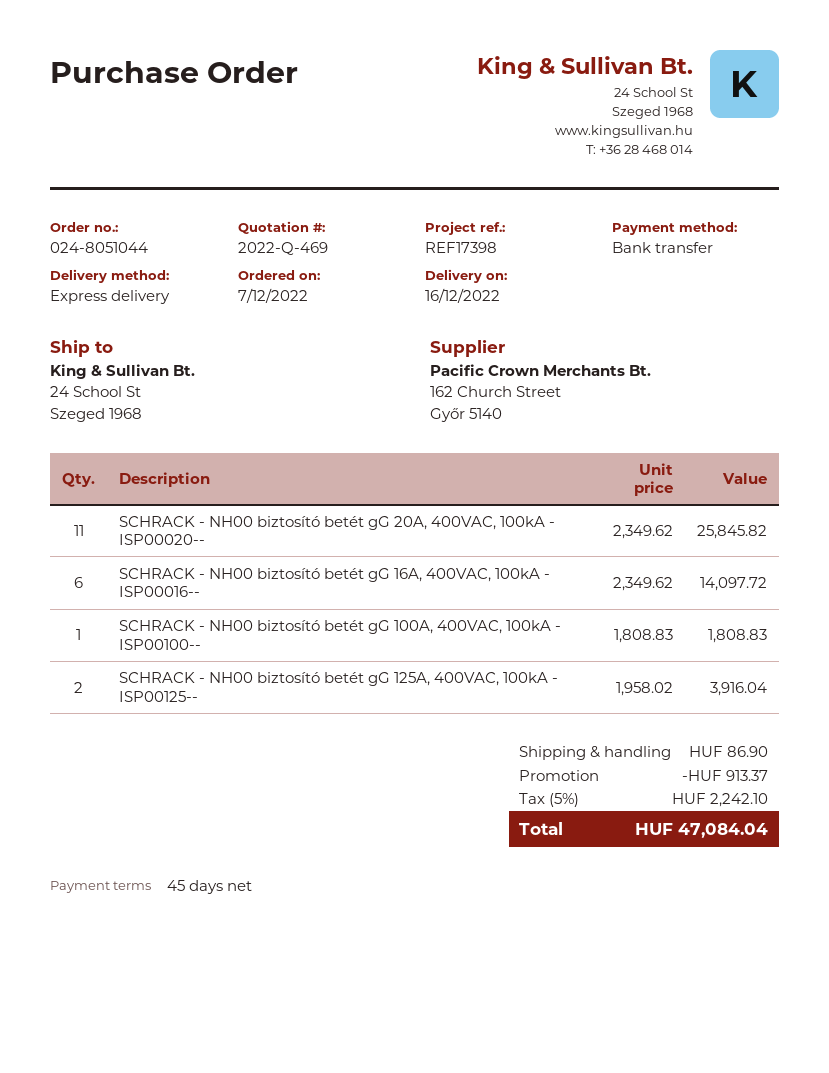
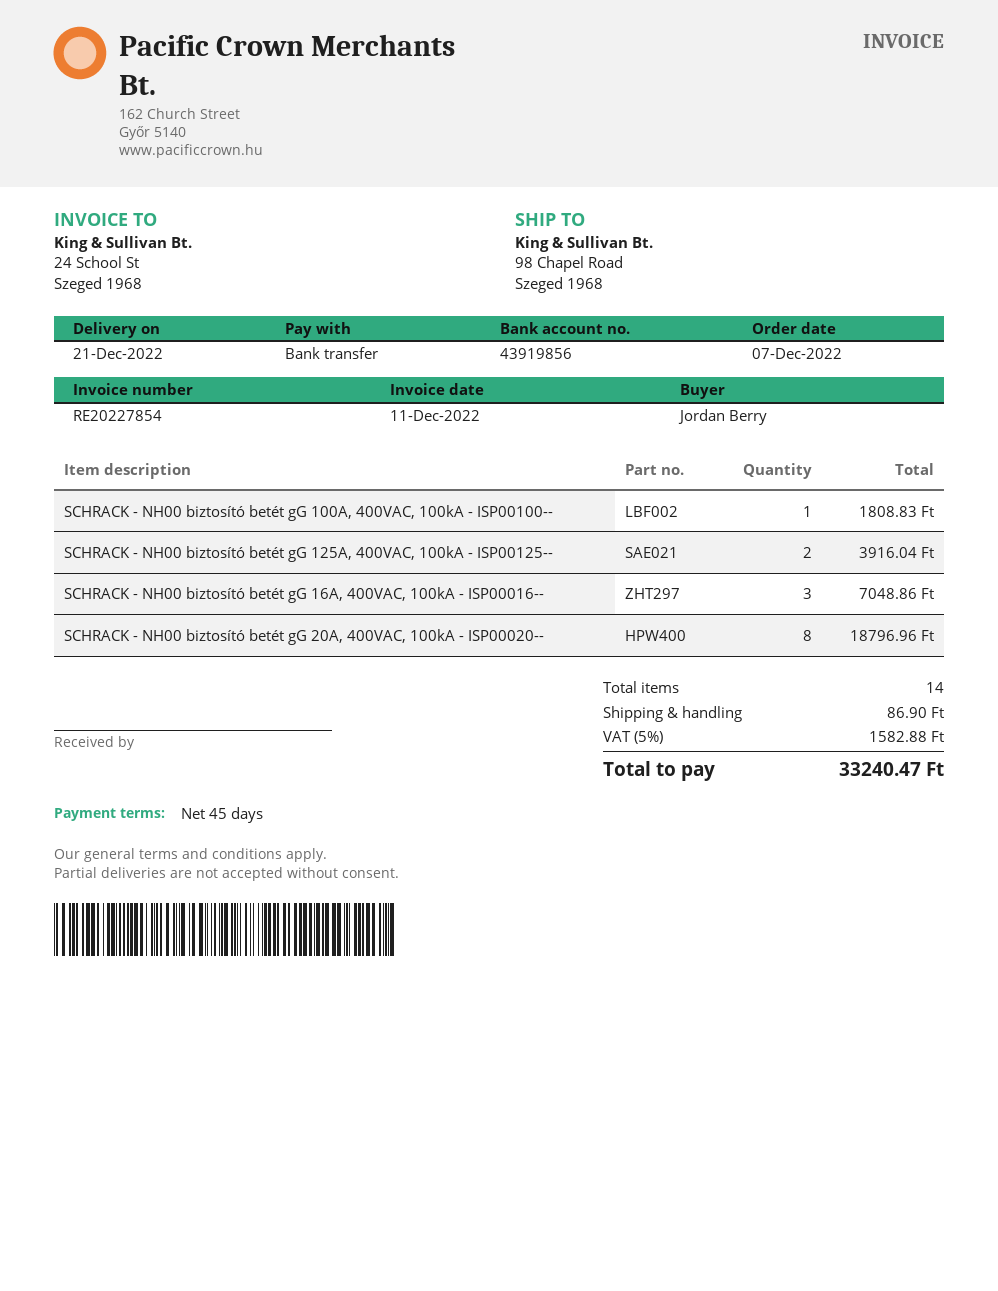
delivery date: 2022-12-16 -> 2022-12-21
ship to: 24 School St, Szeged 1968 -> 98 Chapel Road, Szeged 1968
SCHRACK - NH00 biztosító betét gG 20A, 400VAC, 100kA - ISP00020--: 11 for 25845.82 -> 8 for 18796.96
SCHRACK - NH00 biztosító betét gG 16A, 400VAC, 100kA - ISP00016--: 6 for 14097.72 -> 3 for 7048.86
discount: 913.37 -> none
tax: 5% = 2242.10 -> 5% = 1582.88
total: 47084.04 -> 33240.47

